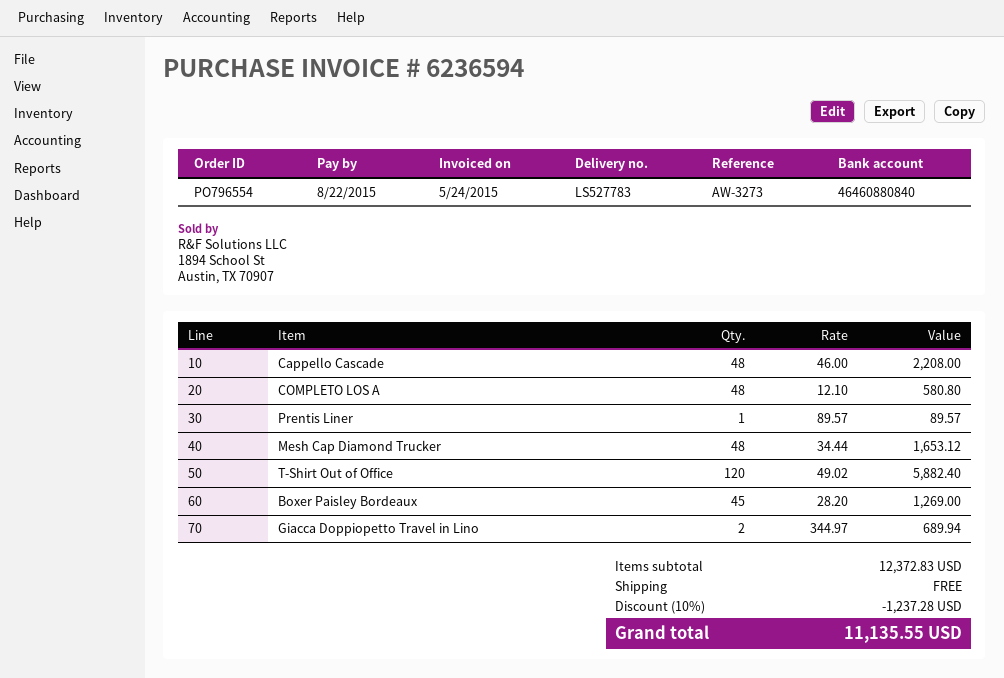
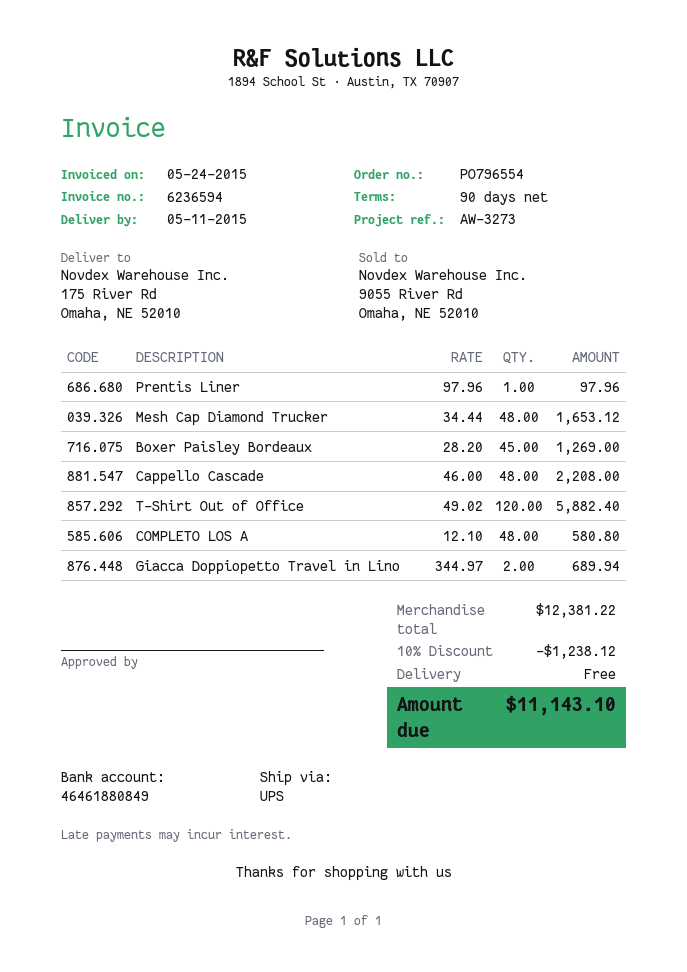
bank account: 46460880840 -> 46461880849
Prentis Liner: 1 x 89.57 = 89.57 -> 1 x 97.96 = 97.96
subtotal: 12372.83 -> 12381.22
discount: 10% = 1237.28 -> 10% = 1238.12
total: 11135.55 -> 11143.10

